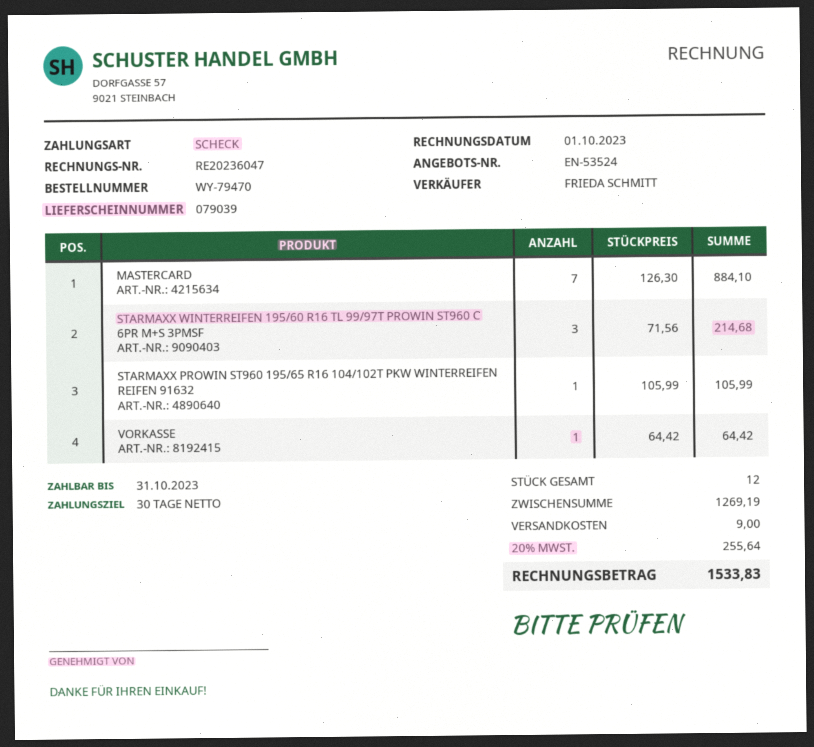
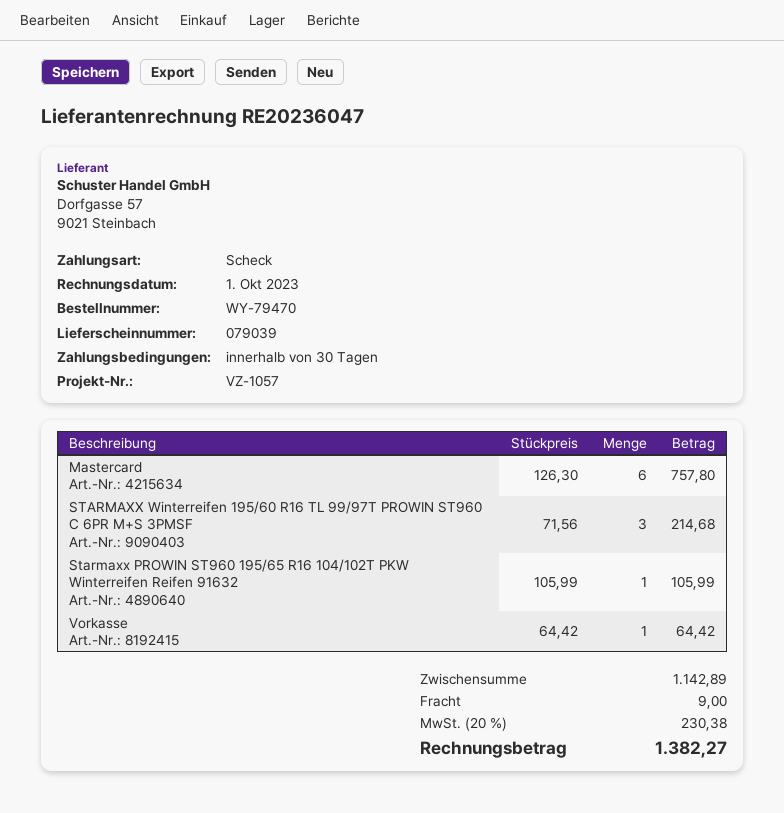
MASTERCARD: 7 x 126.30 = 884.10 -> 6 x 126.30 = 757.80
subtotal: 1269.19 -> 1142.89
tax: 20% = 255.64 -> 20% = 230.38
total: 1533.83 -> 1382.27

